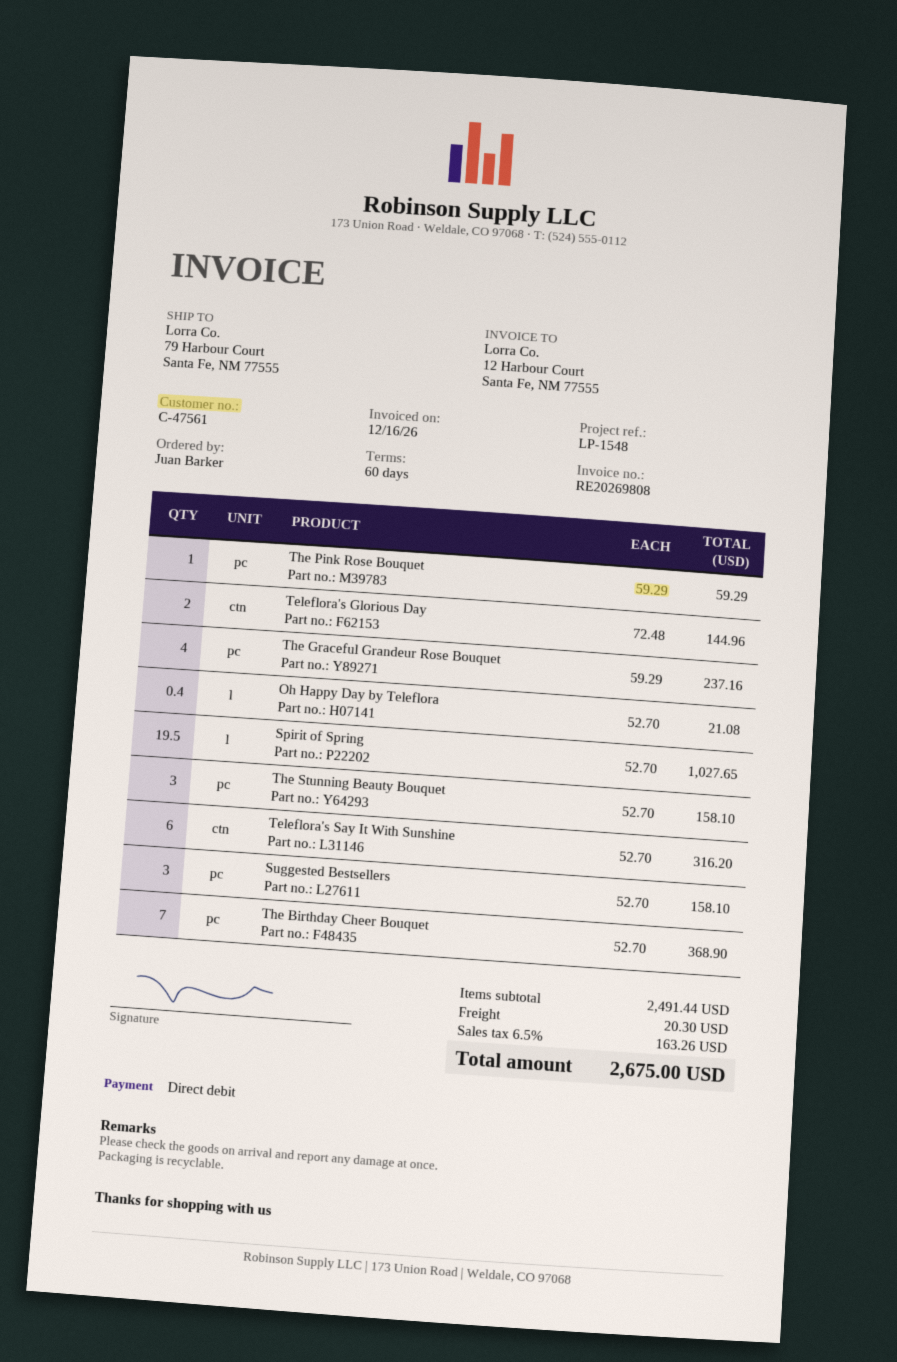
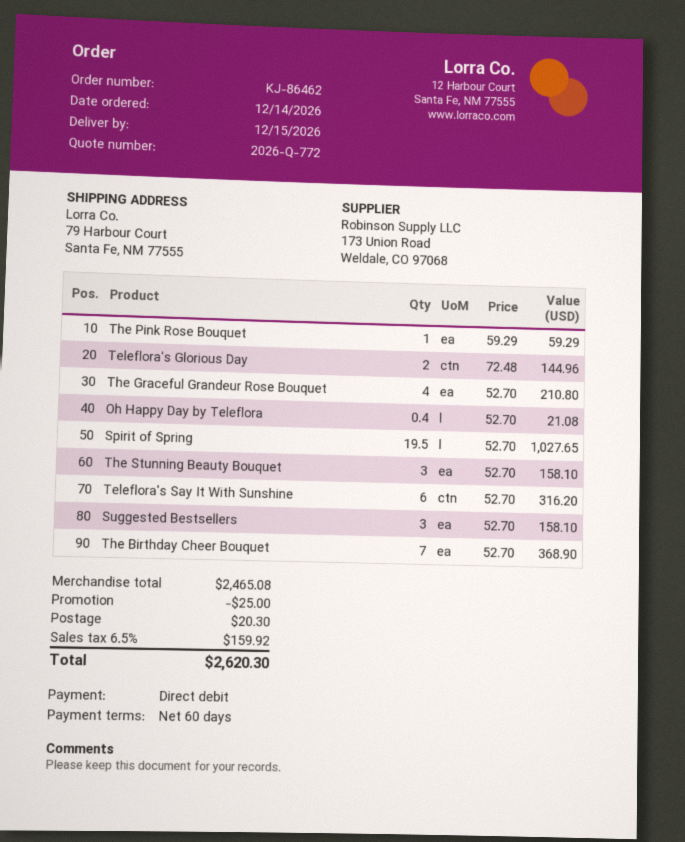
The Graceful Grandeur Rose Bouquet: 4 x 59.29 = 237.16 -> 4 x 52.70 = 210.80
subtotal: 2491.44 -> 2465.08
discount: none -> 25.00
tax: 6.5% = 163.26 -> 6.5% = 159.92
total: 2675.00 -> 2620.30

